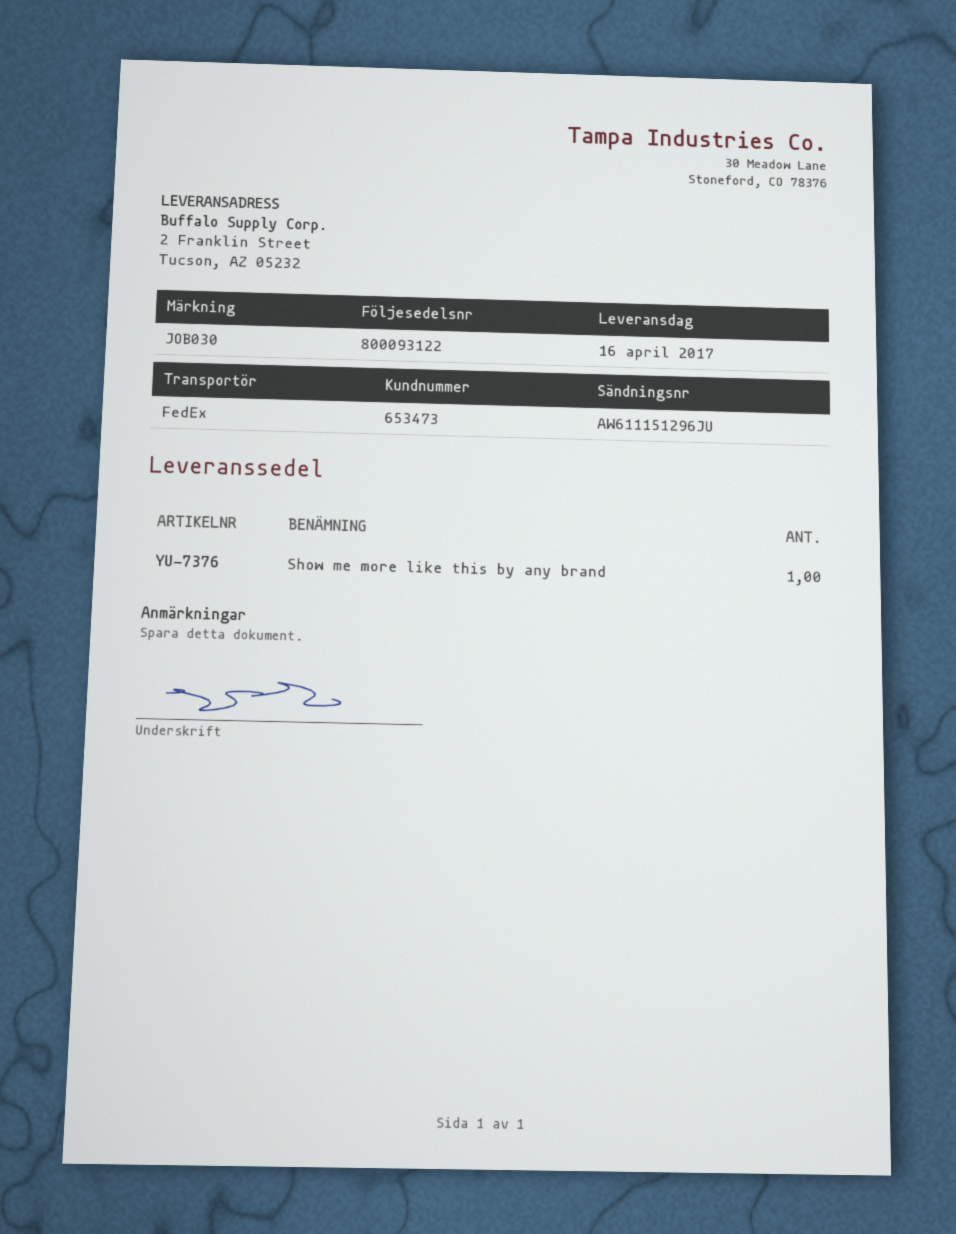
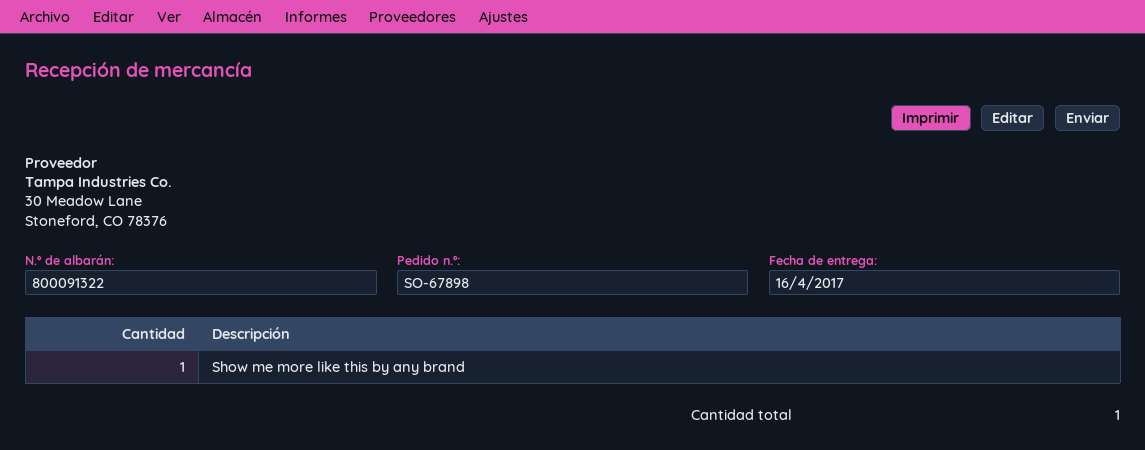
delivery note number: 800093122 -> 800091322

